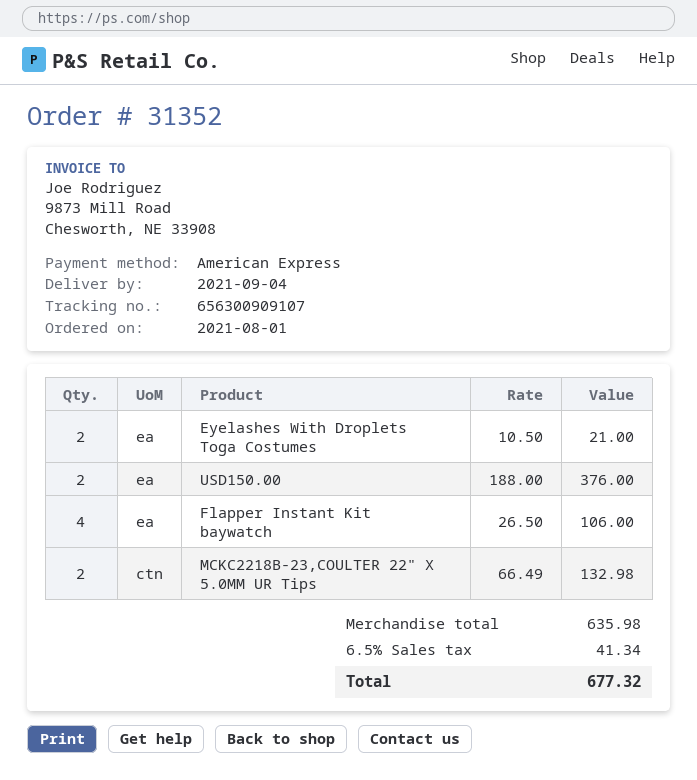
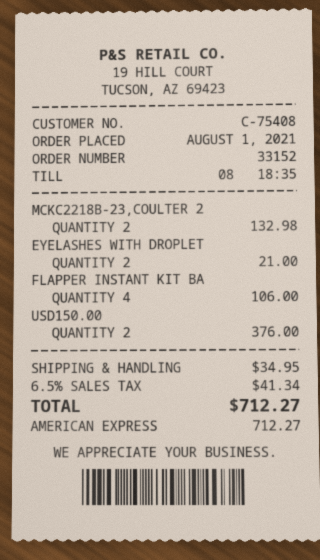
order number: 31352 -> 33152
shipping: none -> 34.95
total: 677.32 -> 712.27

